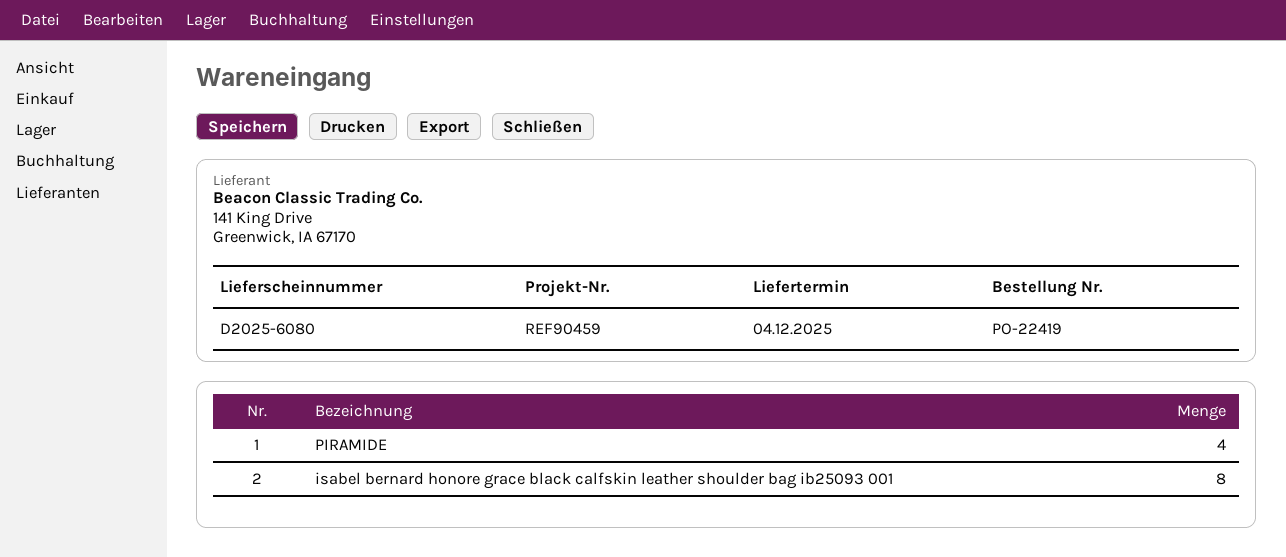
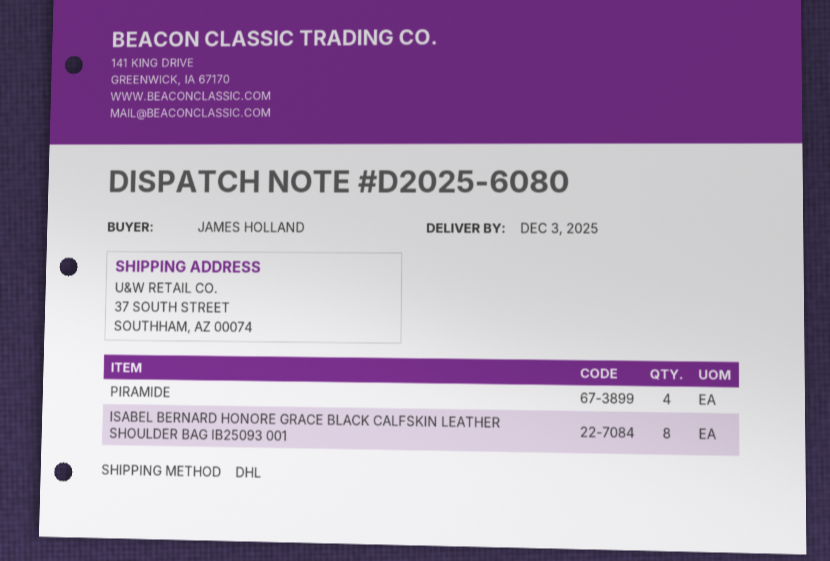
delivery date: 2025-12-04 -> 2025-12-03

